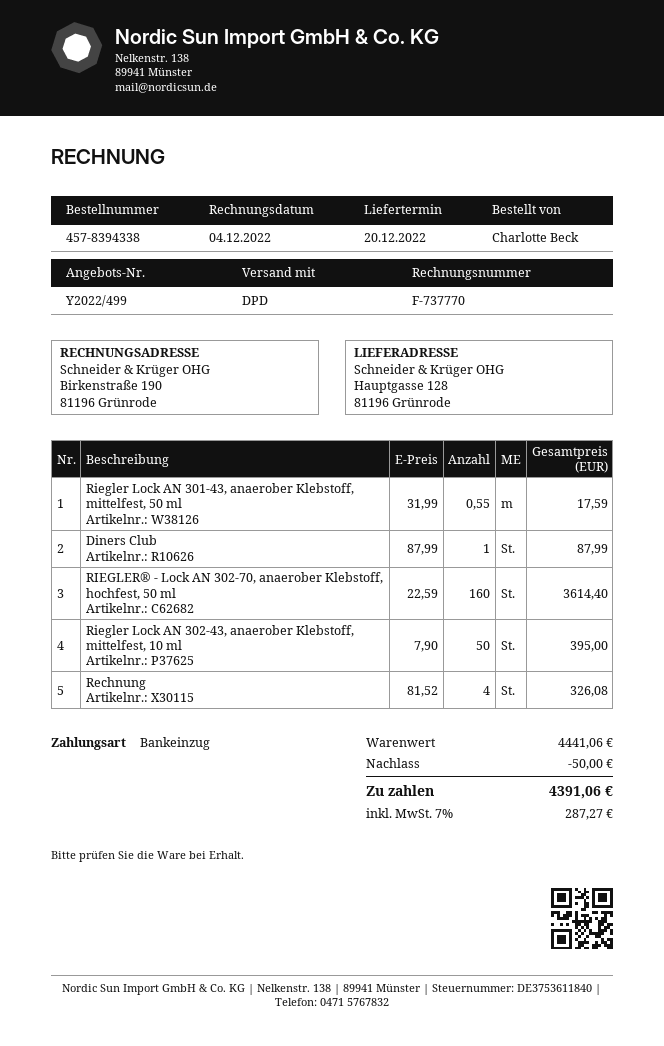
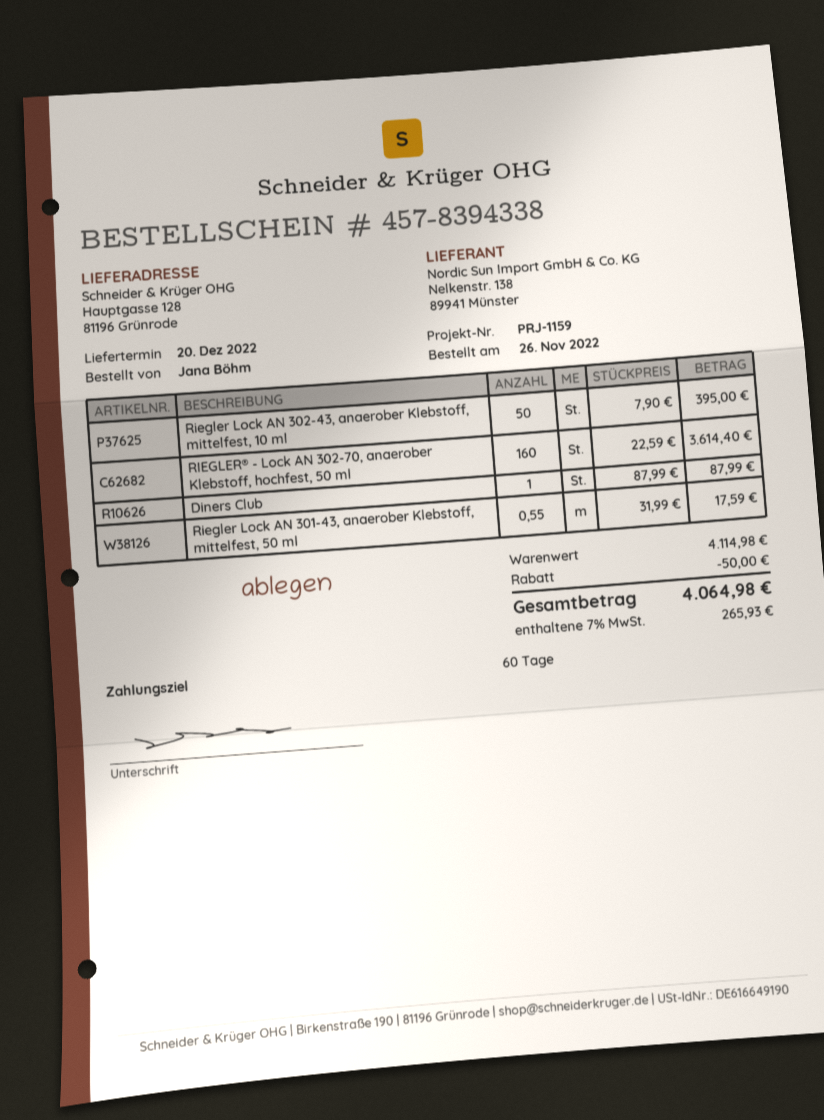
ordered by: Charlotte Beck -> Jana Böhm
Rechnung: 4 x 81.52 = 326.08 -> none
subtotal: 4441.06 -> 4114.98
tax: 7% = 287.27 -> 7% = 265.93
total: 4391.06 -> 4064.98

